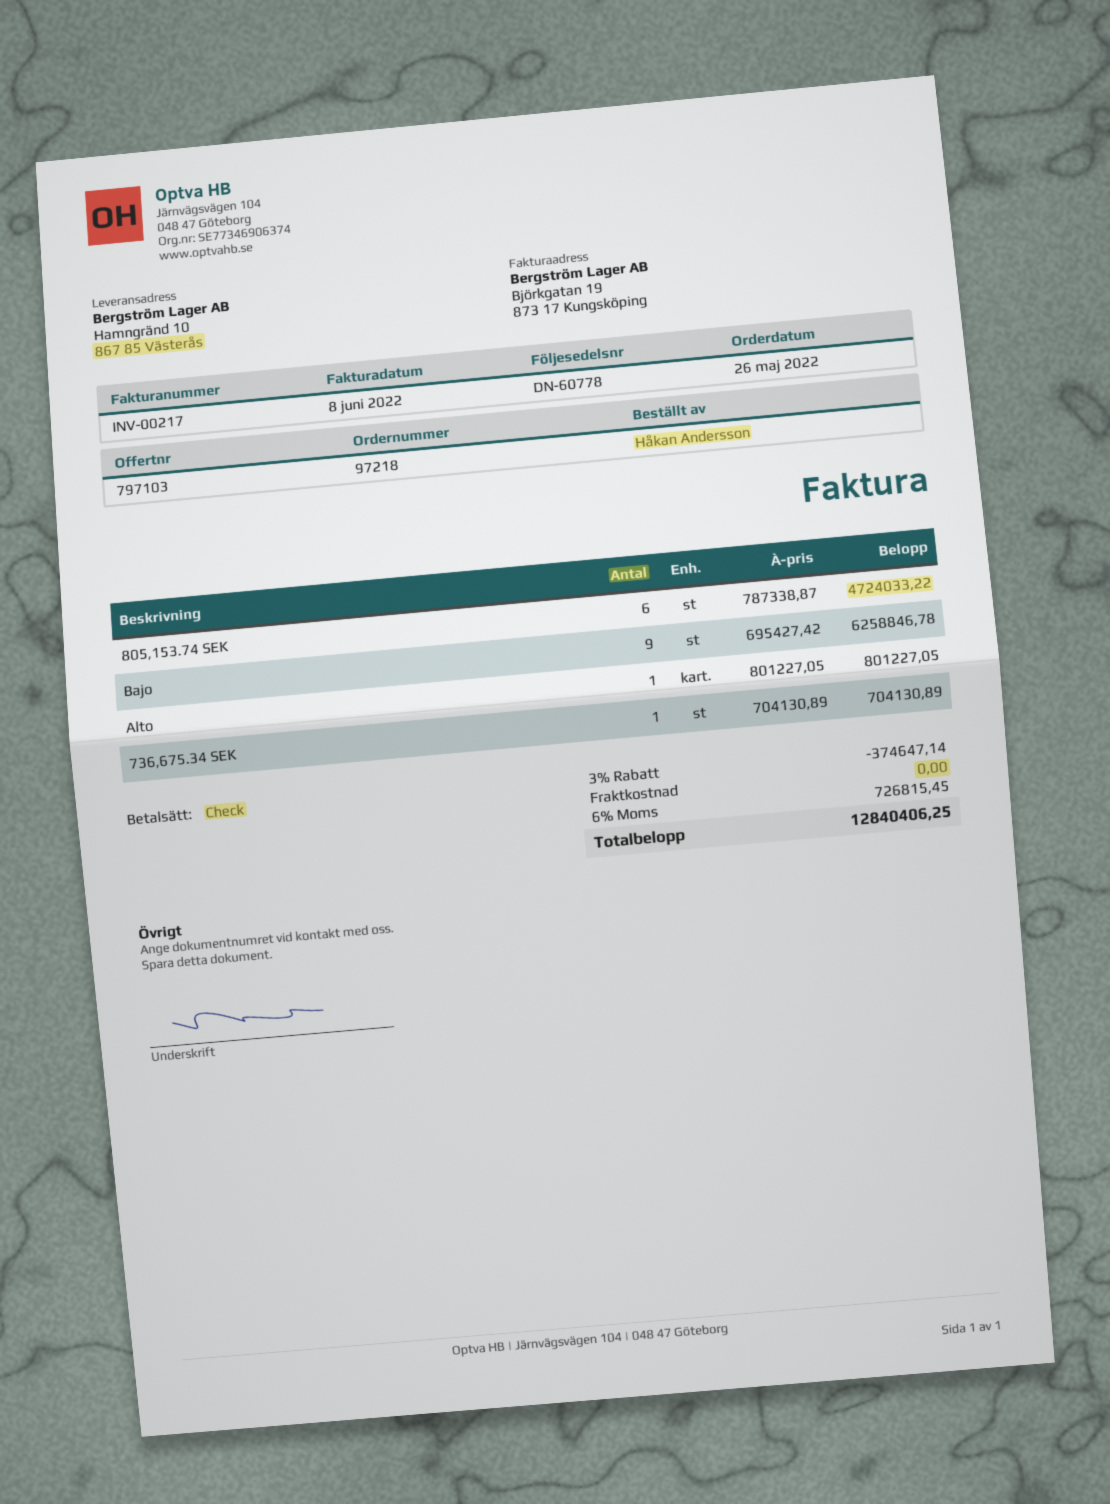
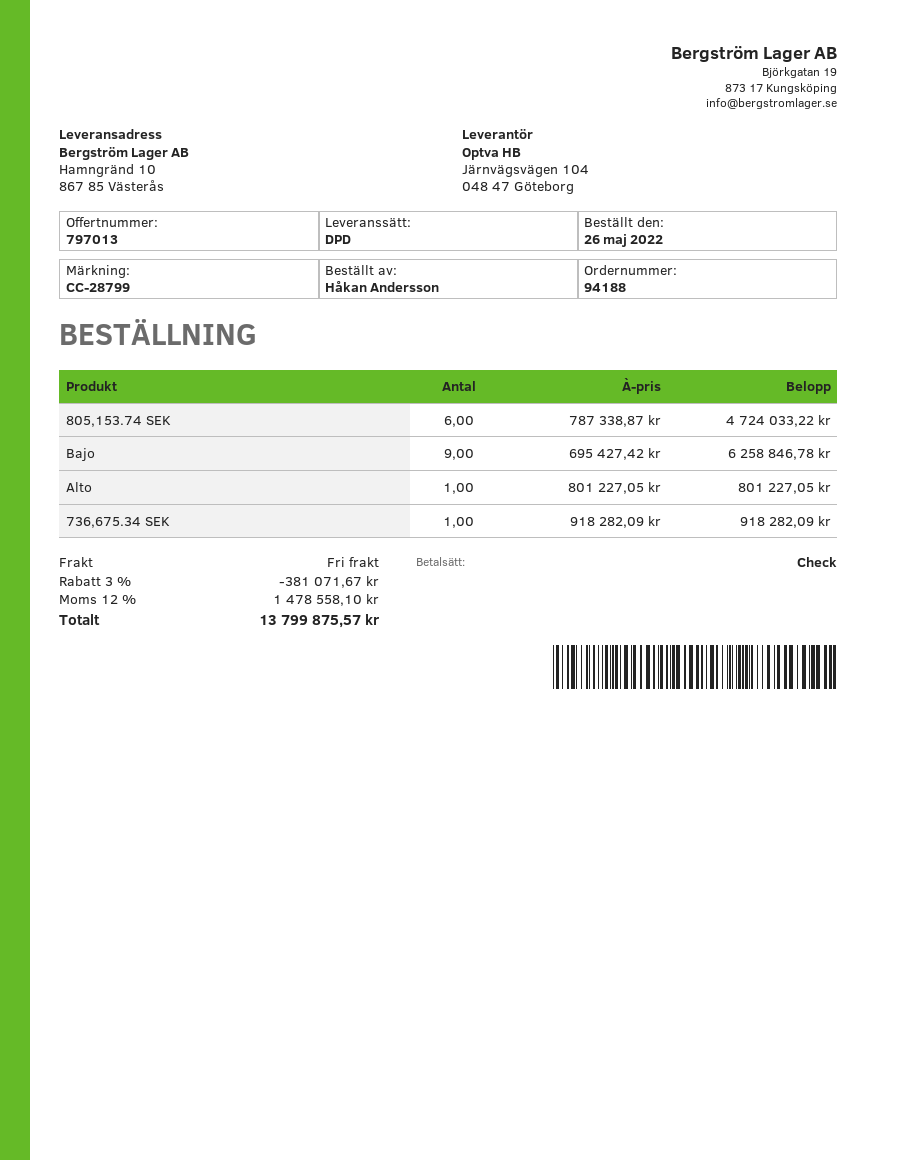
quote number: 797103 -> 797013
order number: 97218 -> 94188
736,675.34 SEK: 1 x 704130.89 = 704130.89 -> 1 x 918282.09 = 918282.09
discount: 3% = 374647.14 -> 3% = 381071.67
tax: 6% = 726815.45 -> 12% = 1478558.10
total: 12840406.25 -> 13799875.57

